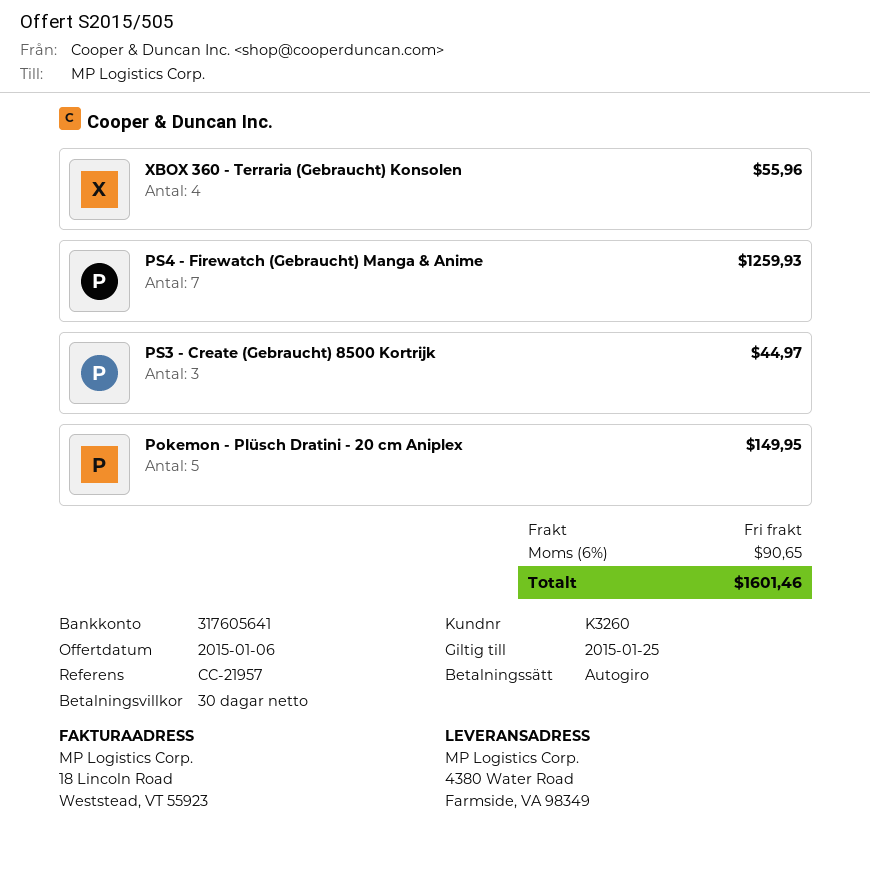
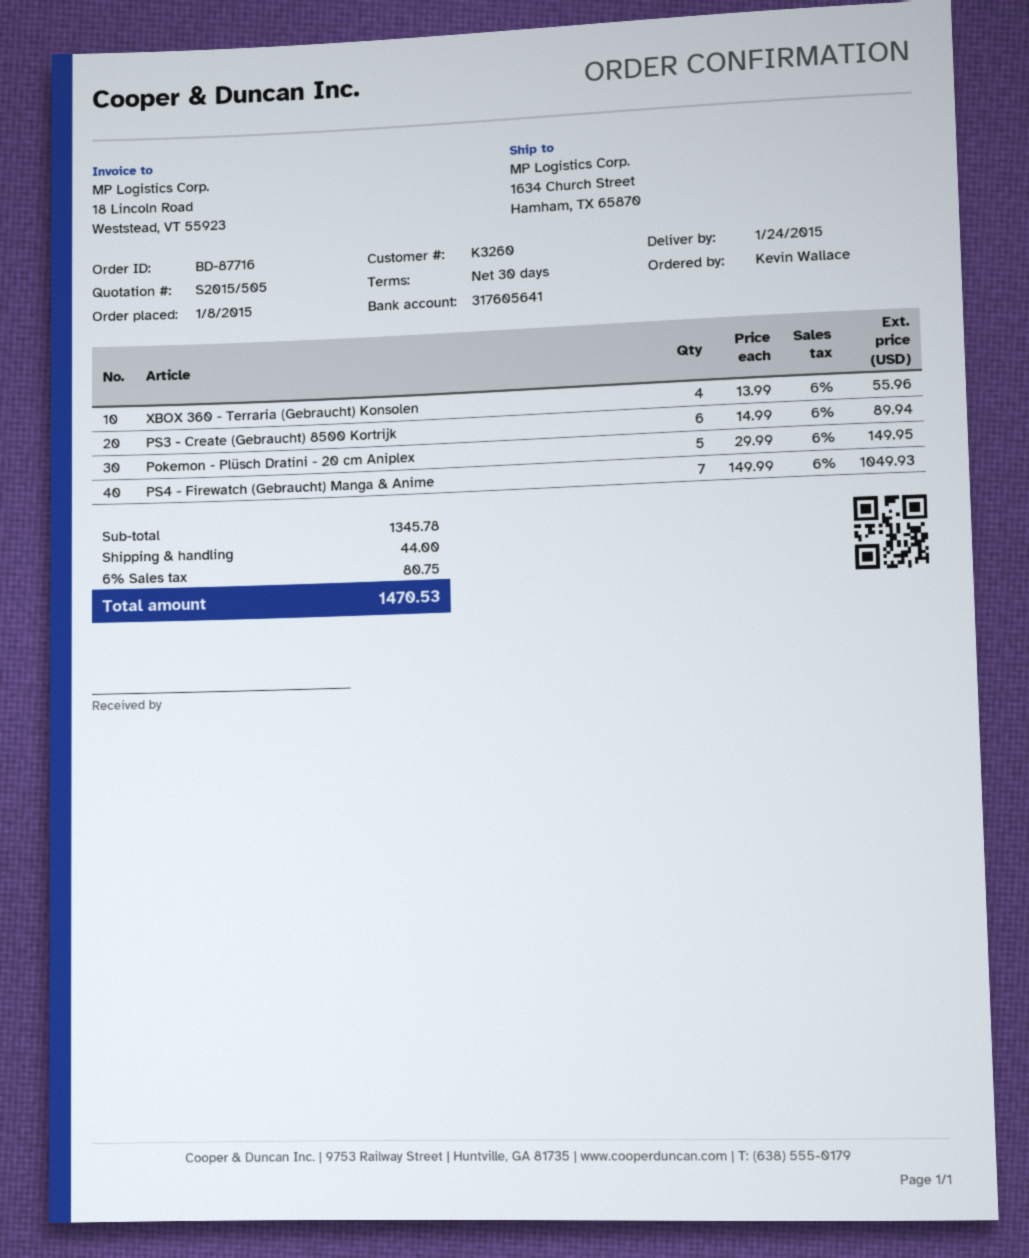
ship to: 4380 Water Road, Farmside, VA 98349 -> 1634 Church Street, Hamham, TX 65870
PS4 - Firewatch (Gebraucht) Manga & Anime: 7 for 1259.93 -> 7 for 1049.93
PS3 - Create (Gebraucht) 8500 Kortrijk: 3 for 44.97 -> 6 for 89.94
shipping: 0.00 -> 44.00
tax: 6% = 90.65 -> 6% = 80.75
total: 1601.46 -> 1470.53

